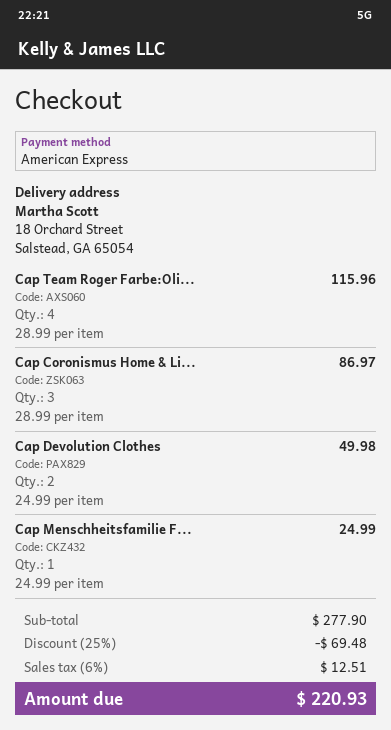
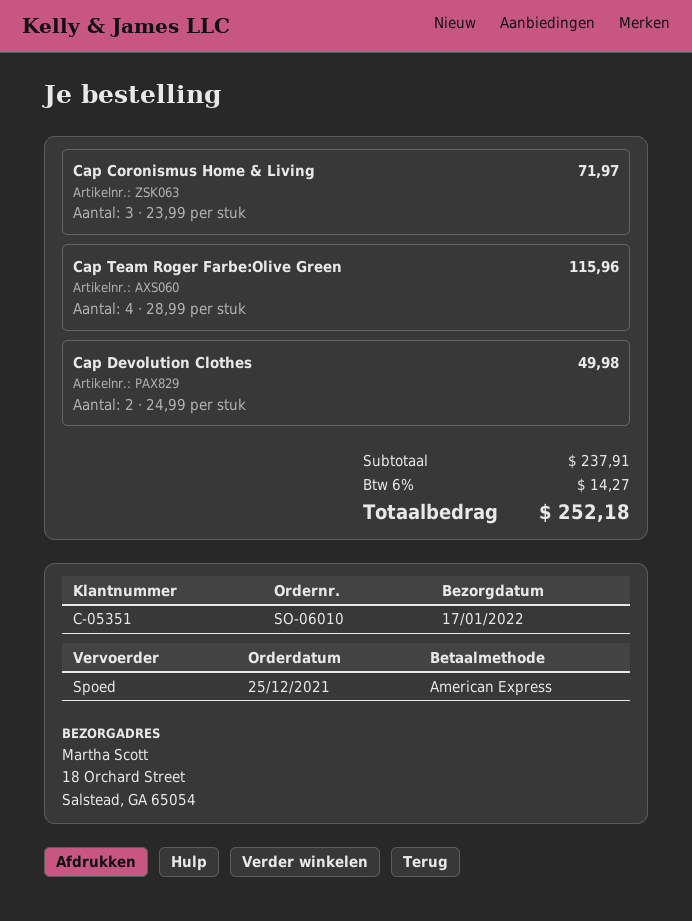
Cap Coronismus Home & Li...: 3 x 28.99 = 86.97 -> 3 x 23.99 = 71.97
Cap Menschheitsfamilie F...: 1 x 24.99 = 24.99 -> none
subtotal: 277.90 -> 237.91
discount: 25% = 69.48 -> none
tax: 6% = 12.51 -> 6% = 14.27
total: 220.93 -> 252.18

